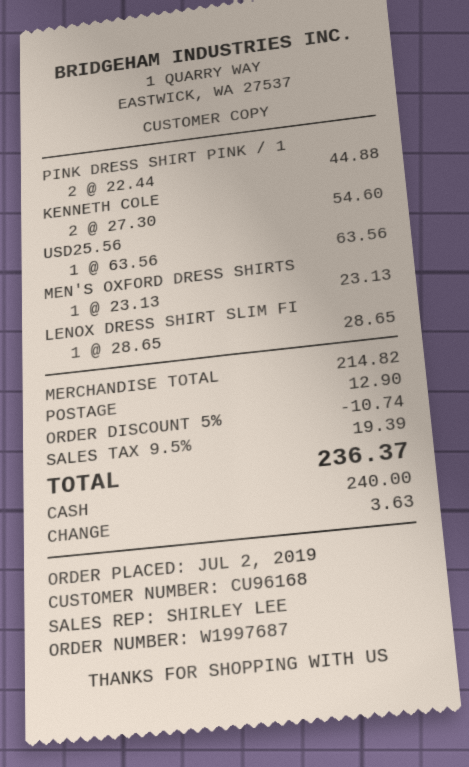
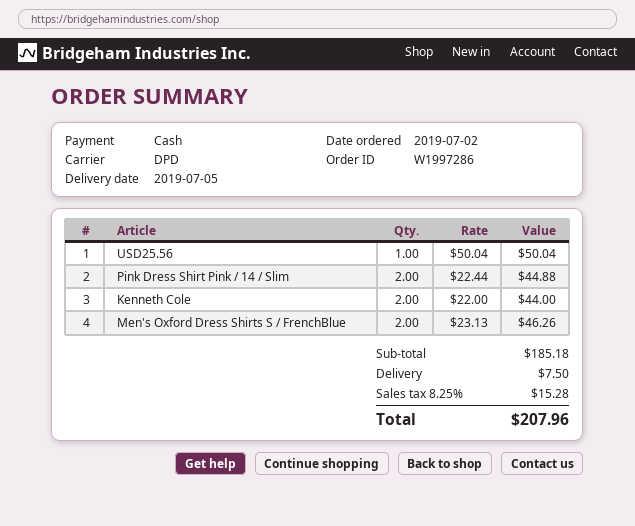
order number: W1997687 -> W1997286
KENNETH COLE: 2 x 27.30 = 54.60 -> 2 x 22.00 = 44.00
USD25.56: 1 x 63.56 = 63.56 -> 1 x 50.04 = 50.04
MEN'S OXFORD DRESS SHIRTS: 1 x 23.13 = 23.13 -> 2 x 23.13 = 46.26
LENOX DRESS SHIRT SLIM FI: 1 x 28.65 = 28.65 -> none
subtotal: 214.82 -> 185.18
discount: 5% = 10.74 -> none
shipping: 12.90 -> 7.50
tax: 9.5% = 19.39 -> 8.25% = 15.28
total: 236.37 -> 207.96

